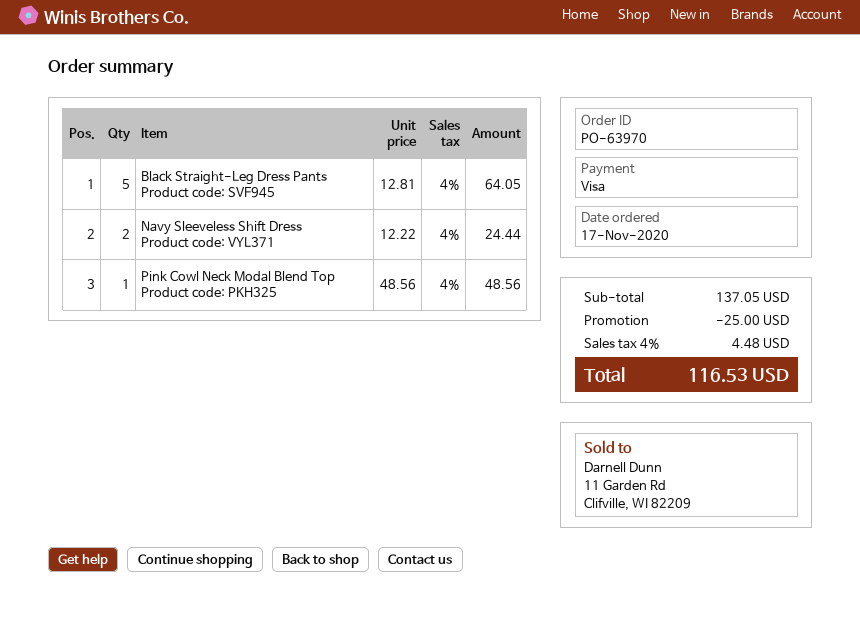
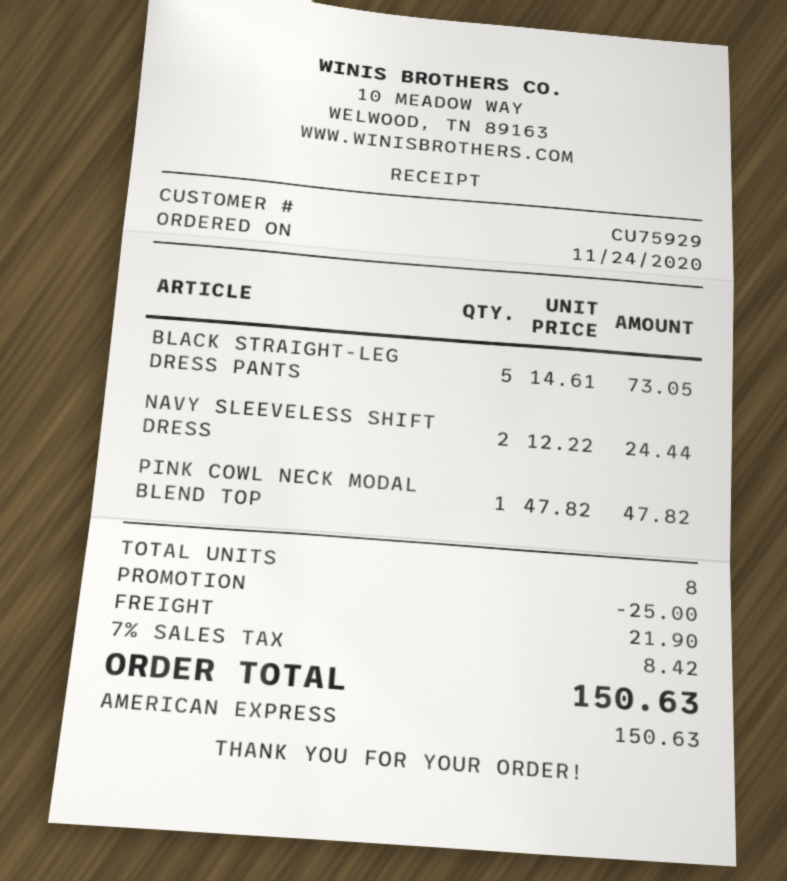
order date: 2020-11-17 -> 2020-11-24
payment method: Visa -> American Express
Black Straight-Leg Dress Pants: 5 x 12.81 = 64.05 -> 5 x 14.61 = 73.05
Pink Cowl Neck Modal Blend Top: 1 x 48.56 = 48.56 -> 1 x 47.82 = 47.82
shipping: none -> 21.90
tax: 4% = 4.48 -> 7% = 8.42
total: 116.53 -> 150.63

